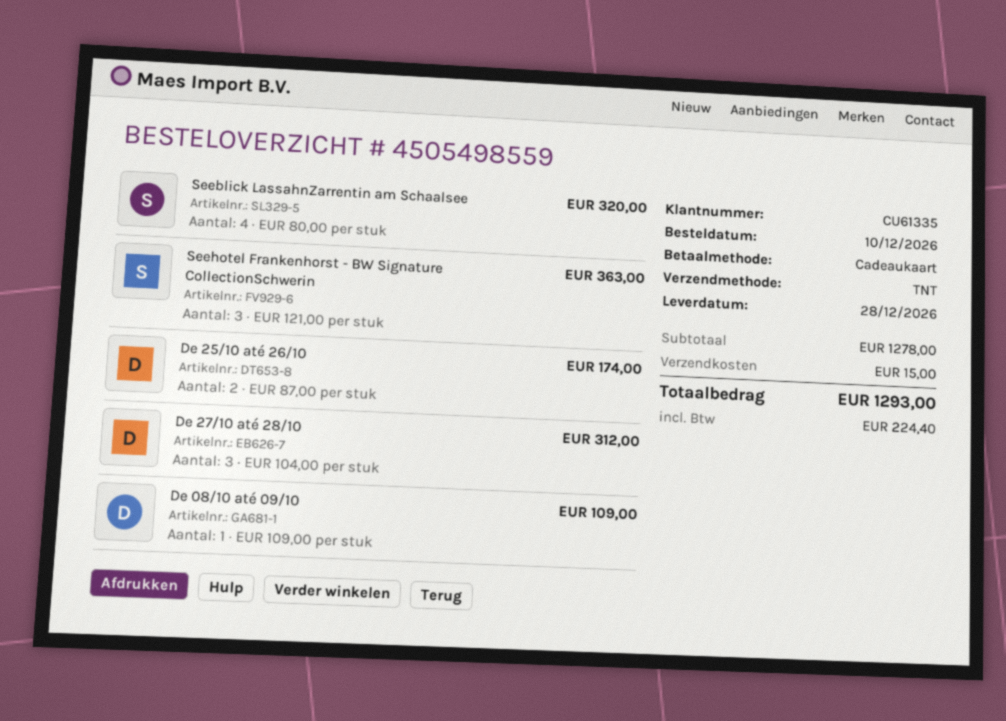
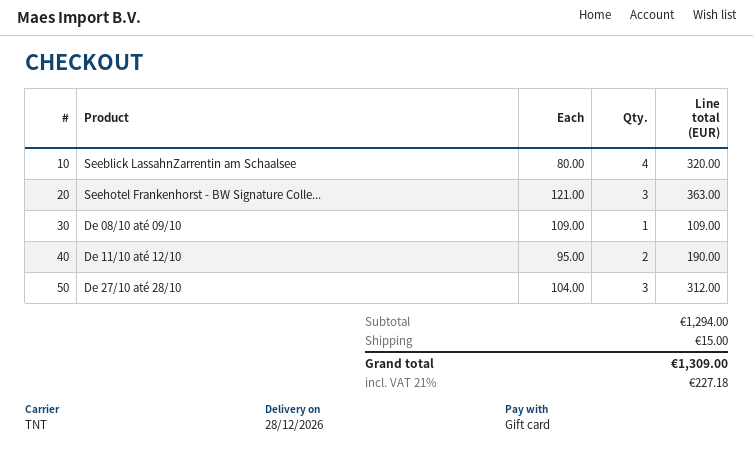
De 25/10 até 26/10: 2 x 87.00 = 174.00 -> none
De 11/10 até 12/10: none -> 2 x 95.00 = 190.00
subtotal: 1278.00 -> 1294.00
tax: 224.40 -> 227.18
total: 1293.00 -> 1309.00

